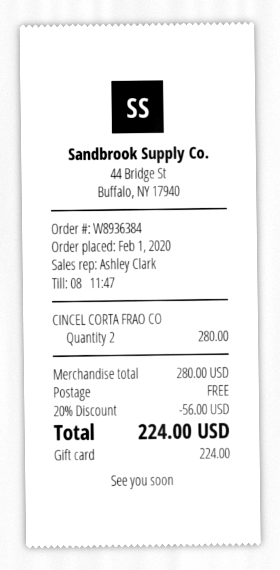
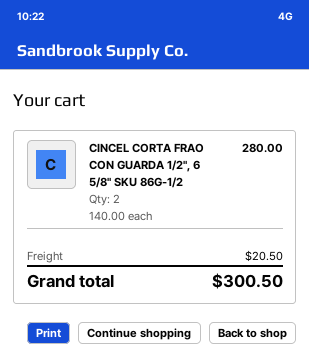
discount: 20% = 56.00 -> none
shipping: 0.00 -> 20.50
total: 224.00 -> 300.50

